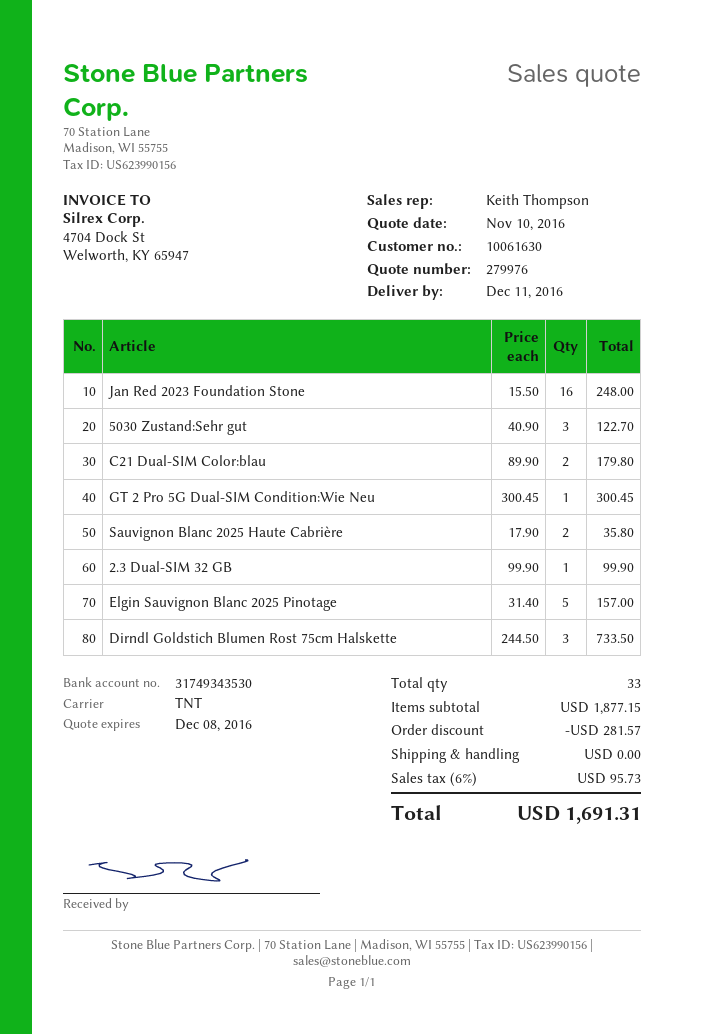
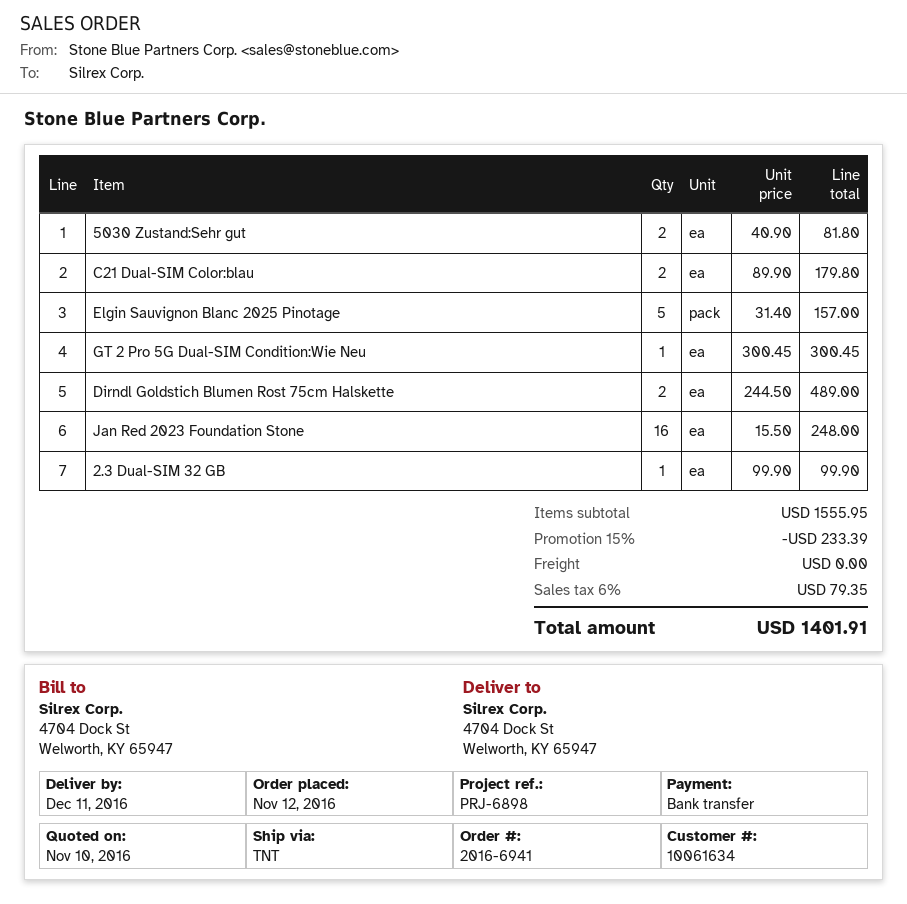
customer number: 10061630 -> 10061634
5030 Zustand:Sehr gut: 3 x 40.90 = 122.70 -> 2 x 40.90 = 81.80
Sauvignon Blanc 2025 Haute Cabrière: 2 x 17.90 = 35.80 -> none
Dirndl Goldstich Blumen Rost 75cm Halskette: 3 x 244.50 = 733.50 -> 2 x 244.50 = 489.00
subtotal: 1877.15 -> 1555.95
discount: 281.57 -> 233.39
tax: 6% = 95.73 -> 6% = 79.35
total: 1691.31 -> 1401.91

